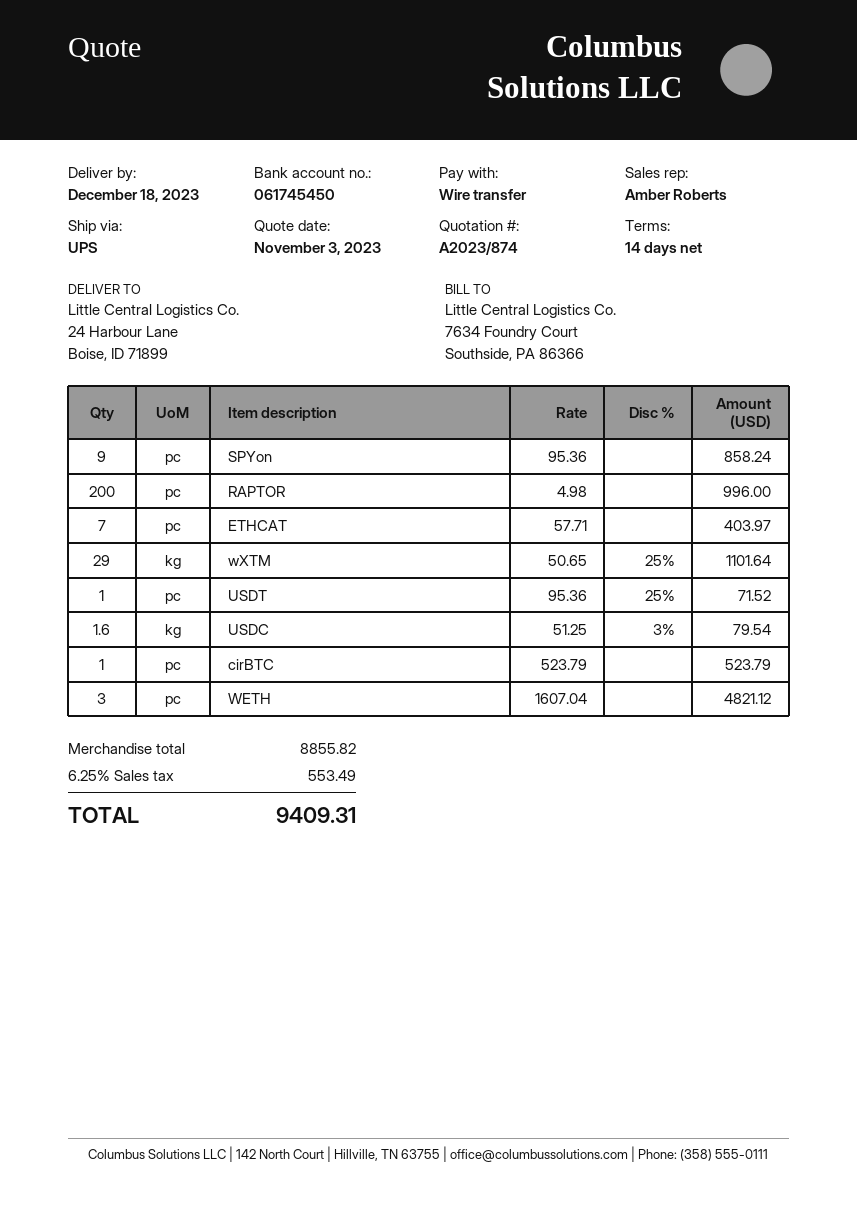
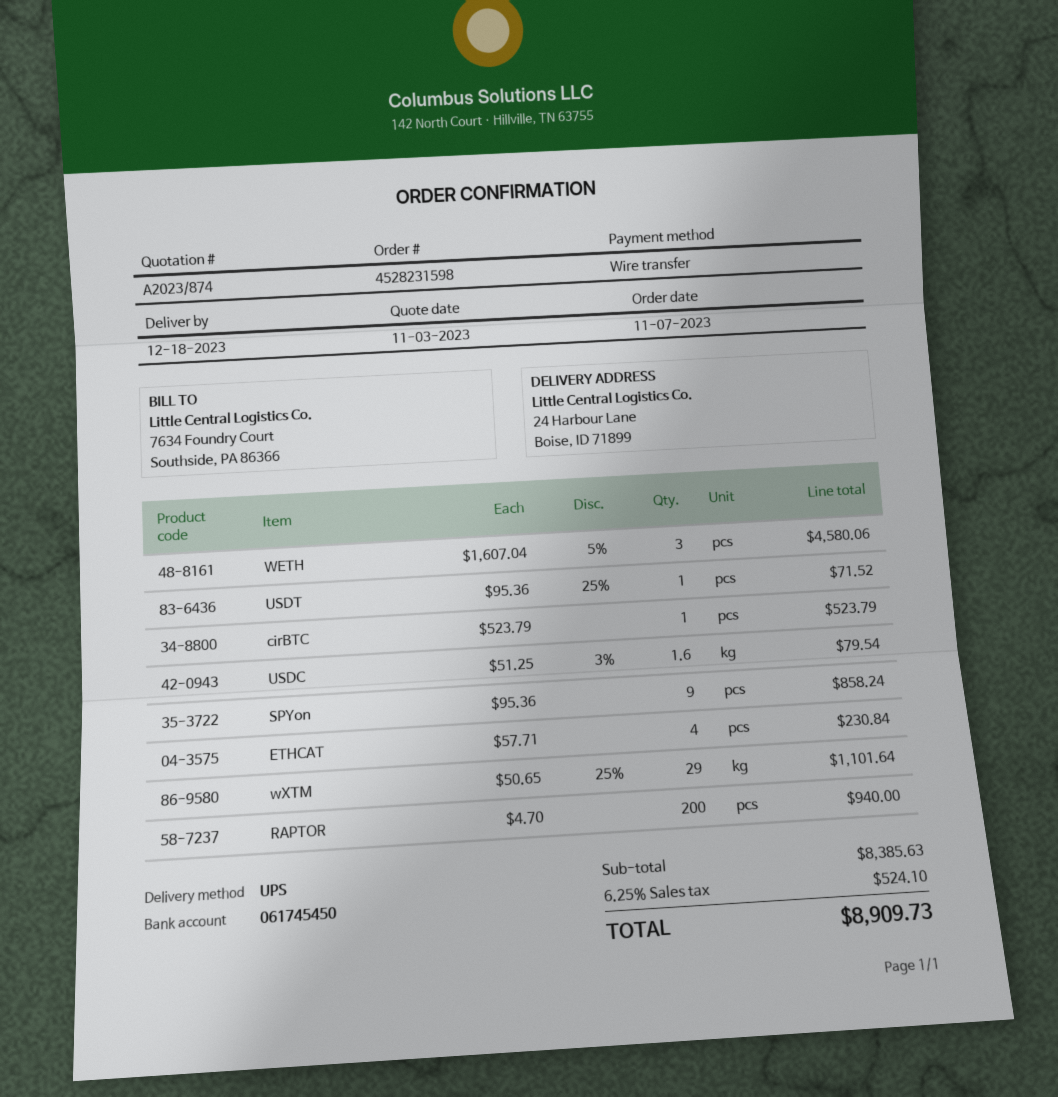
RAPTOR: 200 x 4.98 = 996.00 -> 200 x 4.70 = 940.00
ETHCAT: 7 x 57.71 = 403.97 -> 4 x 57.71 = 230.84
WETH: 3 x 1607.04 = 4821.12 -> 3 x 1607.04 - 5% = 4580.06
subtotal: 8855.82 -> 8385.63
tax: 6.25% = 553.49 -> 6.25% = 524.10
total: 9409.31 -> 8909.73

